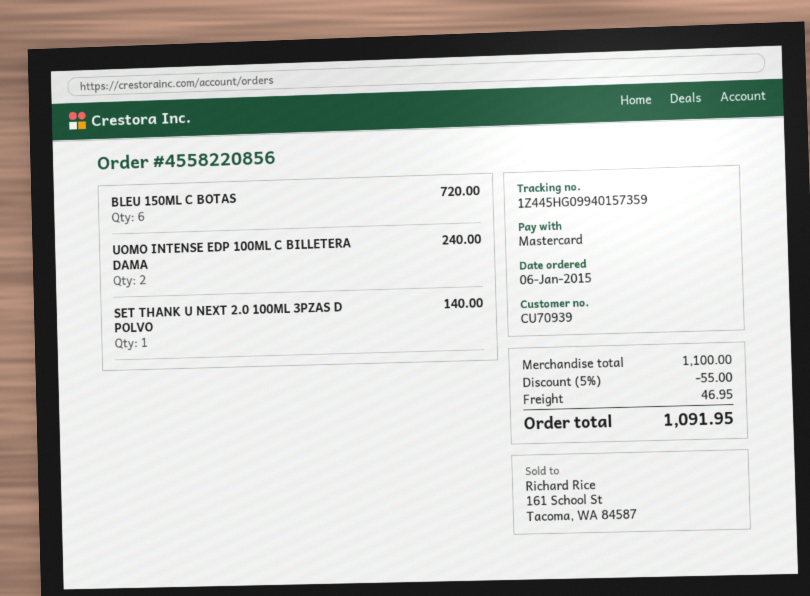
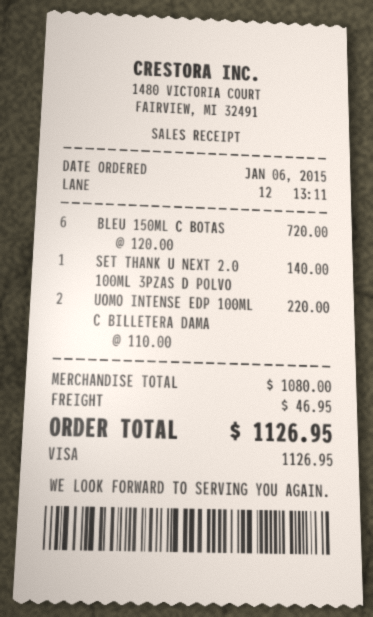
payment method: Mastercard -> Visa
UOMO INTENSE EDP 100ML C BILLETERA DAMA: 2 for 240.00 -> 2 for 220.00
subtotal: 1100.00 -> 1080.00
discount: 5% = 55.00 -> none
total: 1091.95 -> 1126.95

